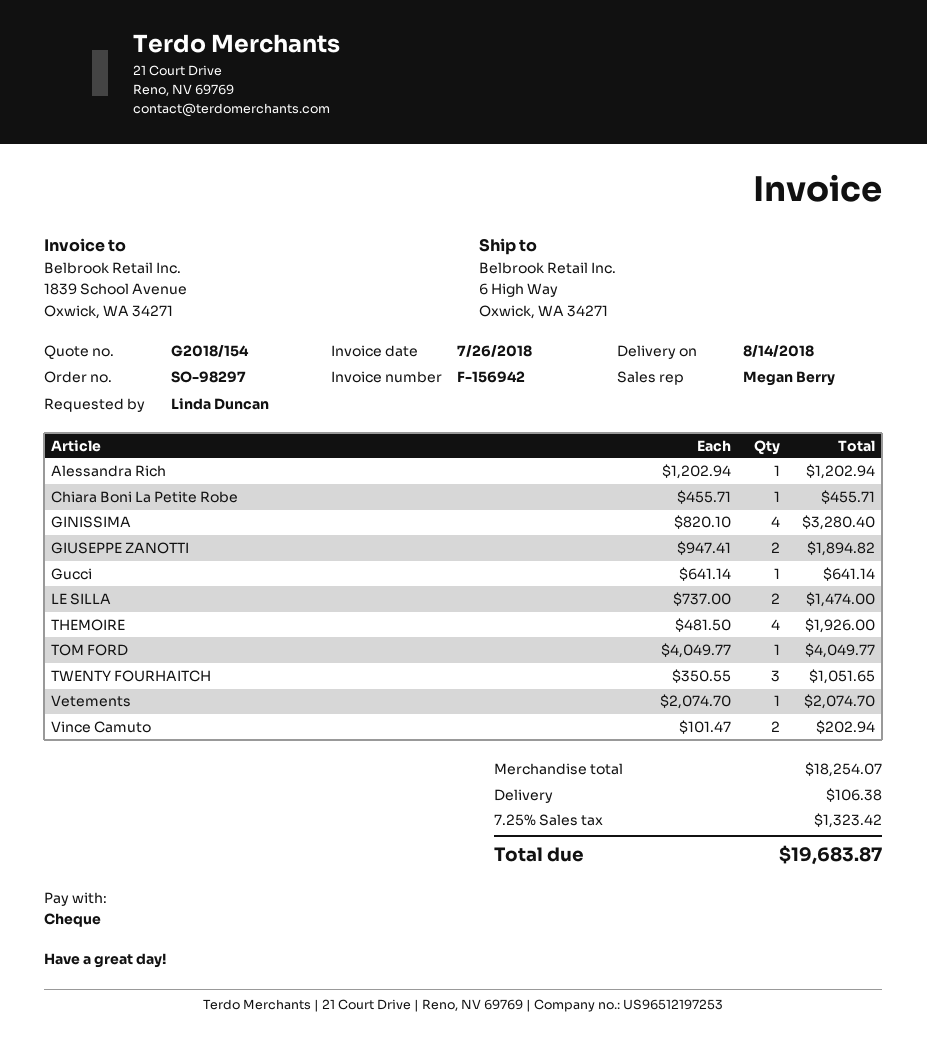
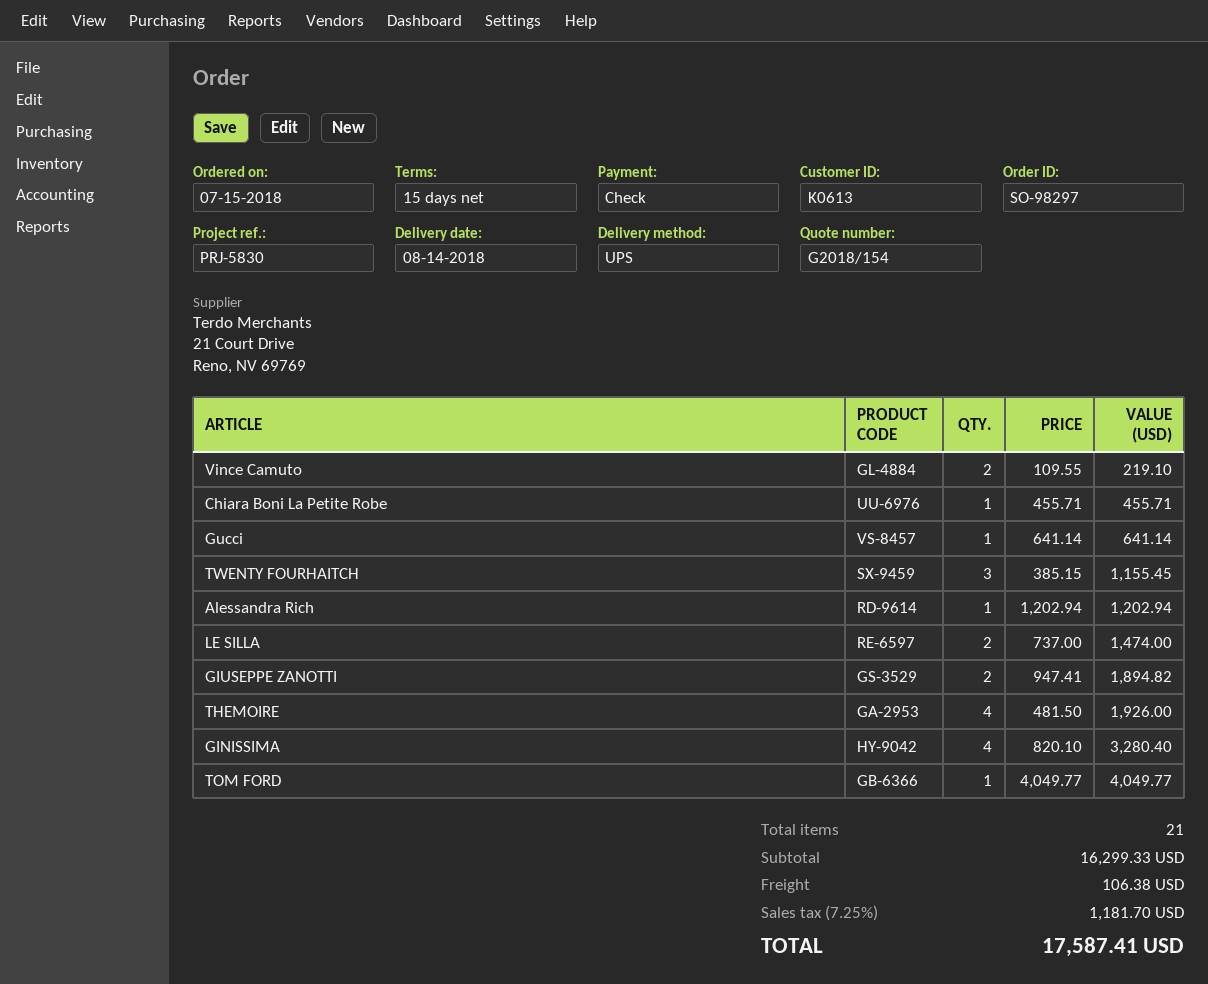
TWENTY FOURHAITCH: 3 x 350.55 = 1051.65 -> 3 x 385.15 = 1155.45
Vetements: 1 x 2074.70 = 2074.70 -> none
Vince Camuto: 2 x 101.47 = 202.94 -> 2 x 109.55 = 219.10
subtotal: 18254.07 -> 16299.33
tax: 7.25% = 1323.42 -> 7.25% = 1181.70
total: 19683.87 -> 17587.41

